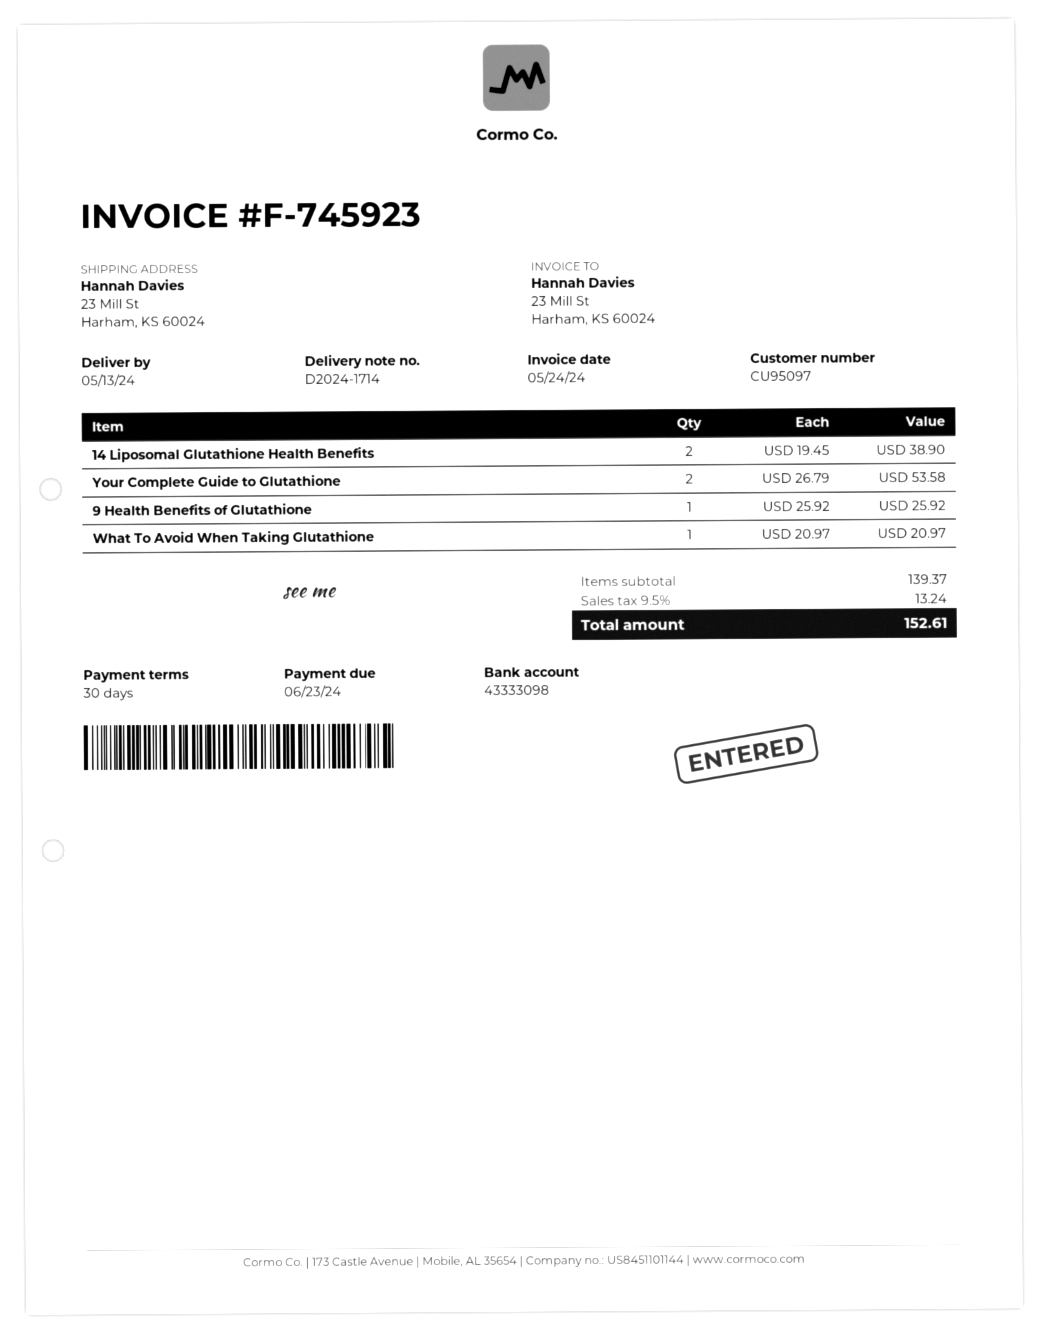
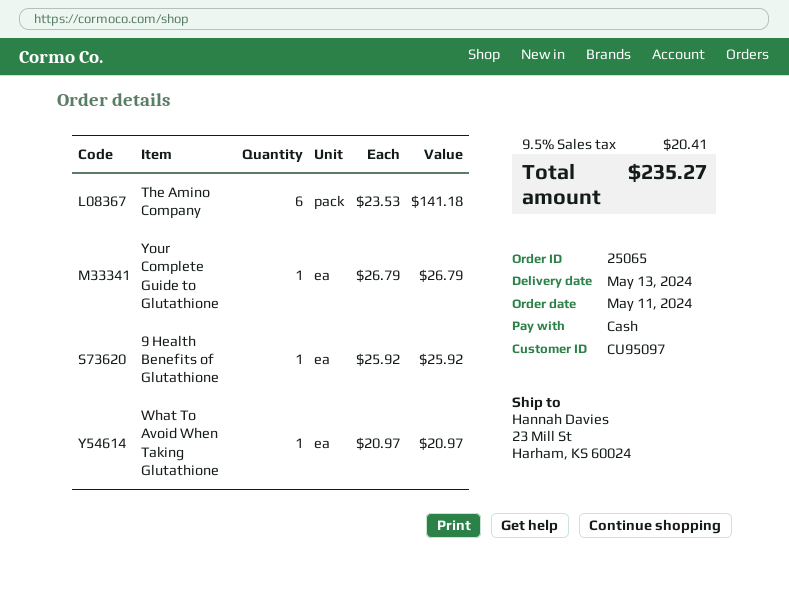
14 Liposomal Glutathione Health Benefits: 2 x 19.45 = 38.90 -> none
Your Complete Guide to Glutathione: 2 x 26.79 = 53.58 -> 1 x 26.79 = 26.79
The Amino Company: none -> 6 x 23.53 = 141.18
tax: 9.5% = 13.24 -> 9.5% = 20.41
total: 152.61 -> 235.27

